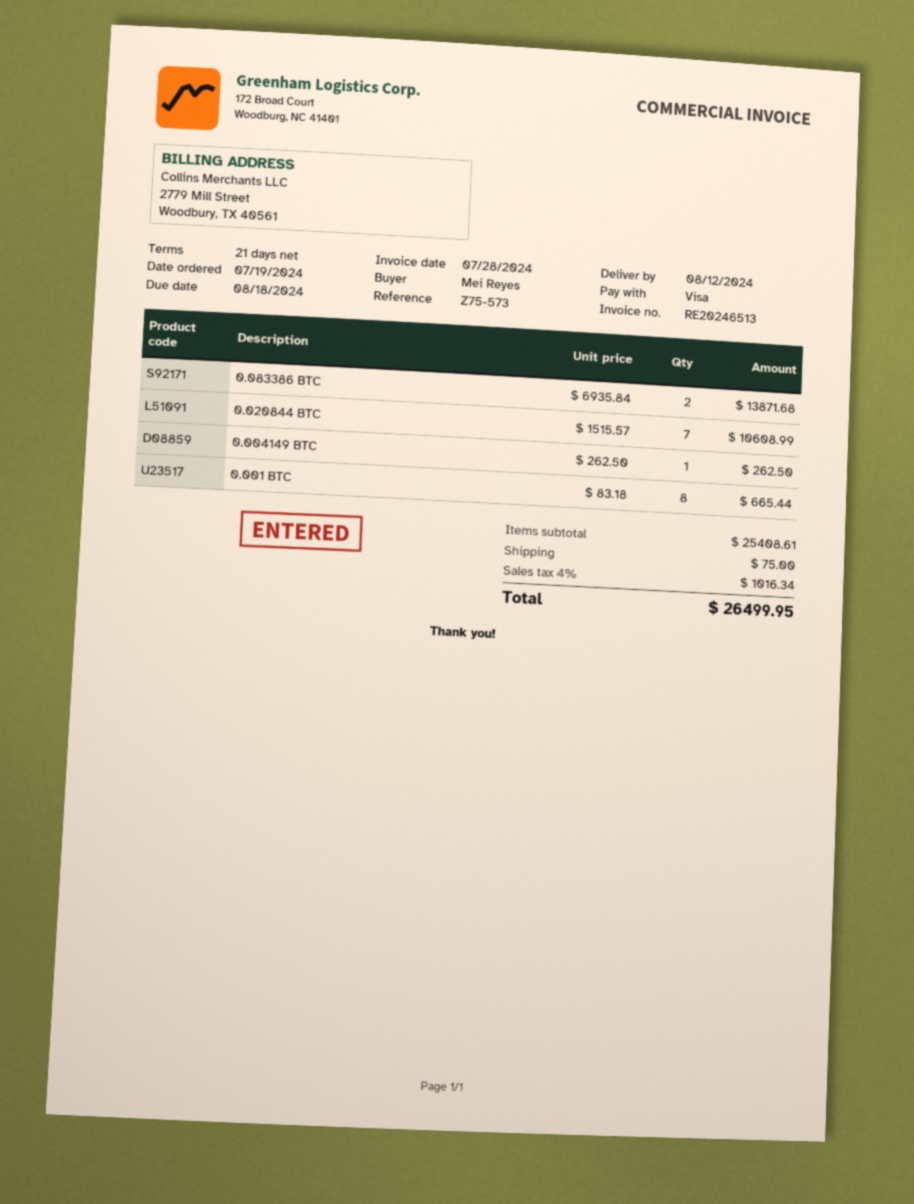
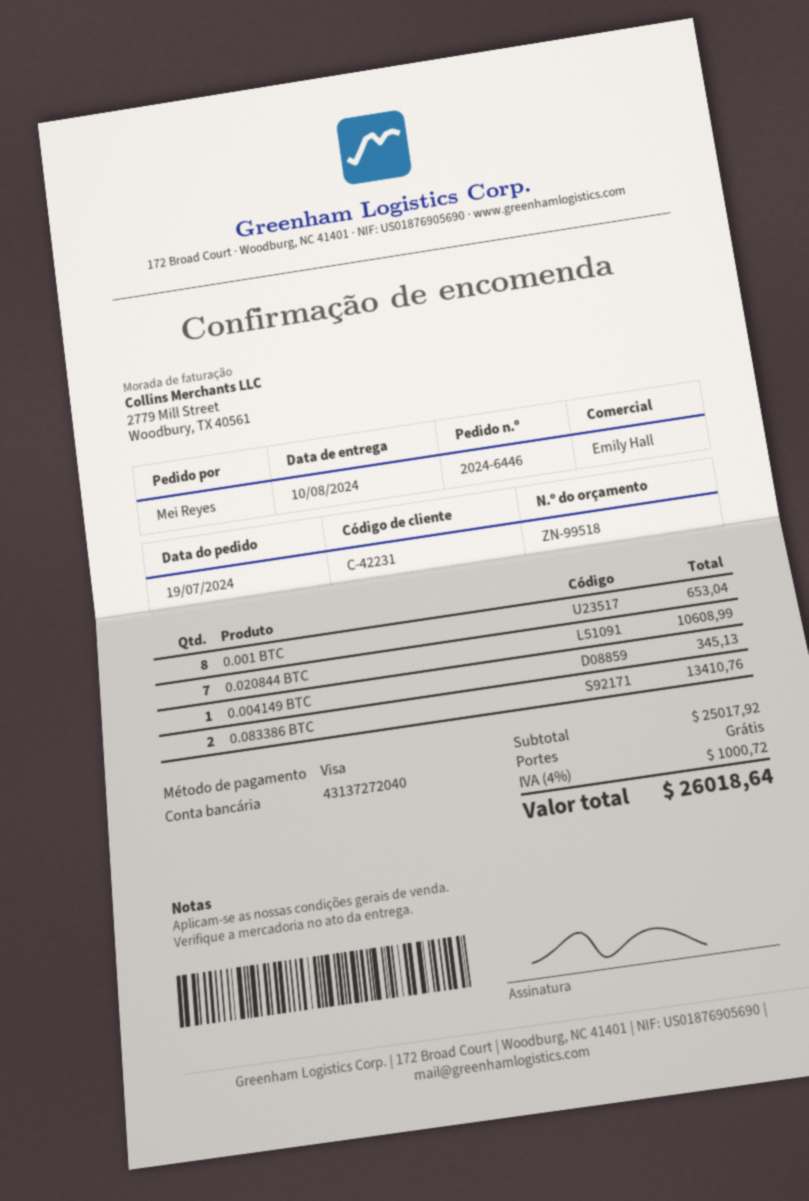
delivery date: 2024-08-12 -> 2024-08-10
0.083386 BTC: 2 for 13871.68 -> 2 for 13410.76
0.004149 BTC: 1 for 262.50 -> 1 for 345.13
0.001 BTC: 8 for 665.44 -> 8 for 653.04
subtotal: 25408.61 -> 25017.92
shipping: 75.00 -> 0.00
tax: 4% = 1016.34 -> 4% = 1000.72
total: 26499.95 -> 26018.64

